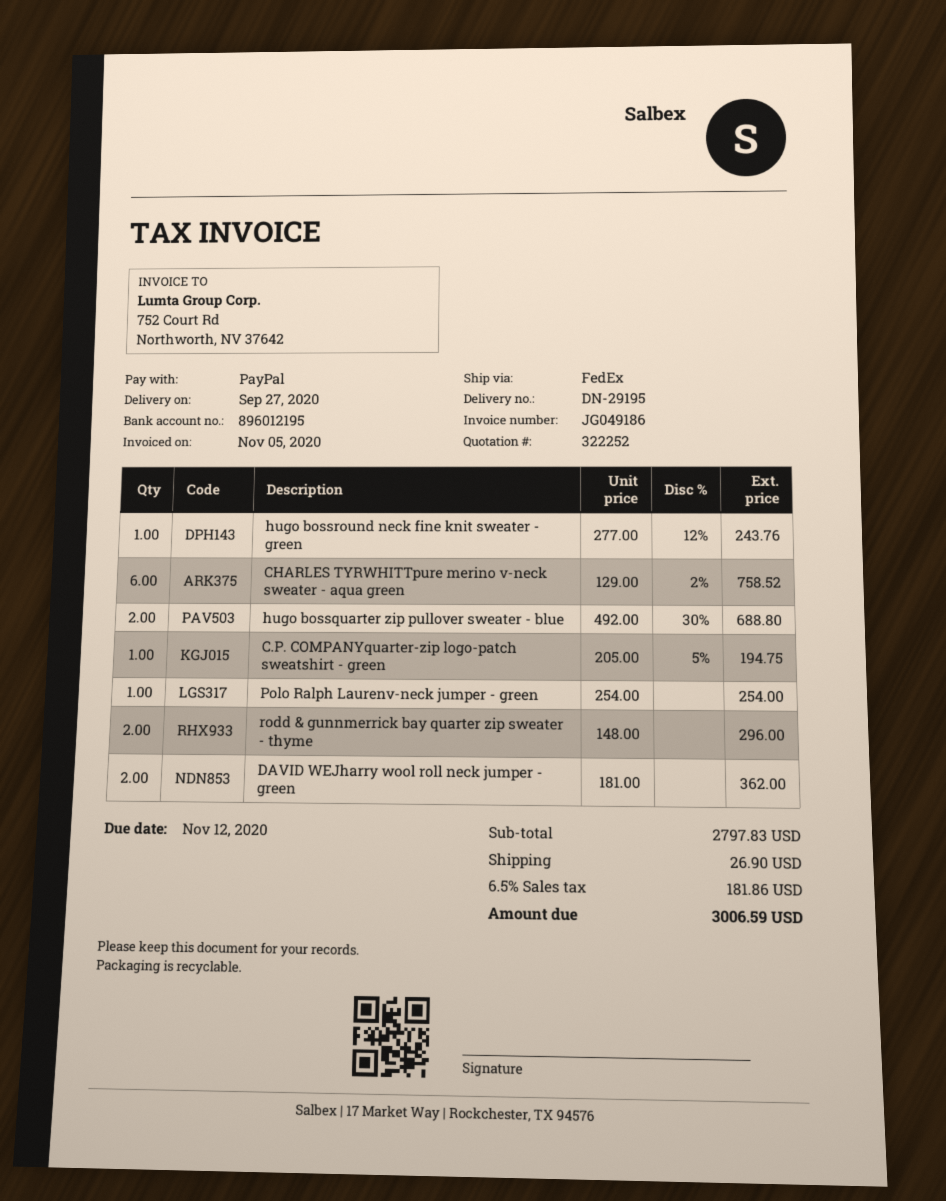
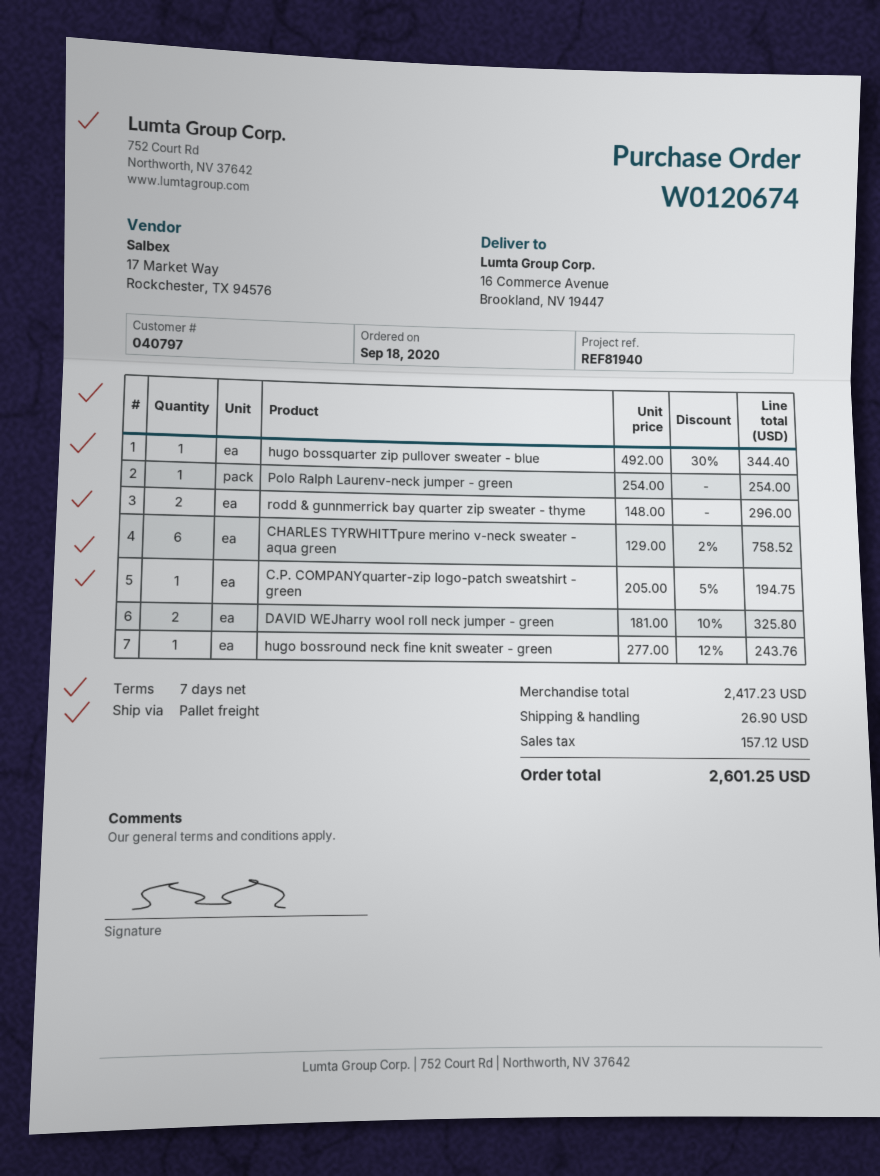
shipping method: FedEx -> pallet freight
hugo bossquarter zip pullover sweater - blue: 2 x 492.00 - 30% = 688.80 -> 1 x 492.00 - 30% = 344.40
DAVID WEJharry wool roll neck jumper - green: 2 x 181.00 = 362.00 -> 2 x 181.00 - 10% = 325.80
subtotal: 2797.83 -> 2417.23
tax: 181.86 -> 157.12
total: 3006.59 -> 2601.25

